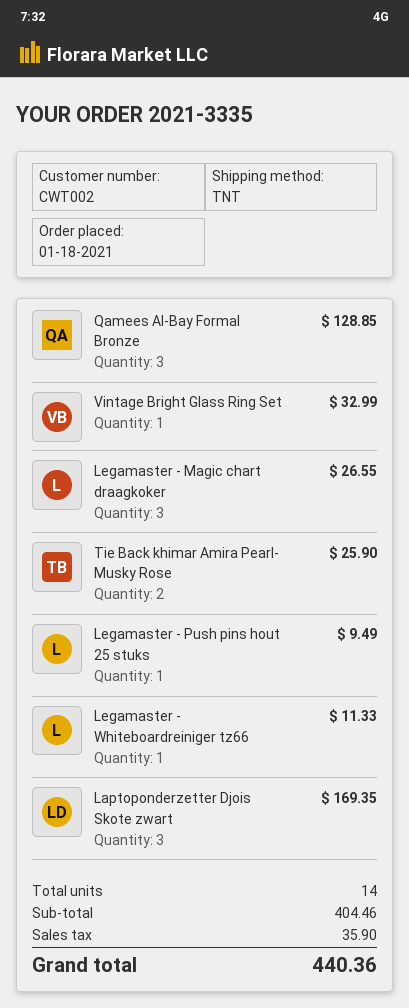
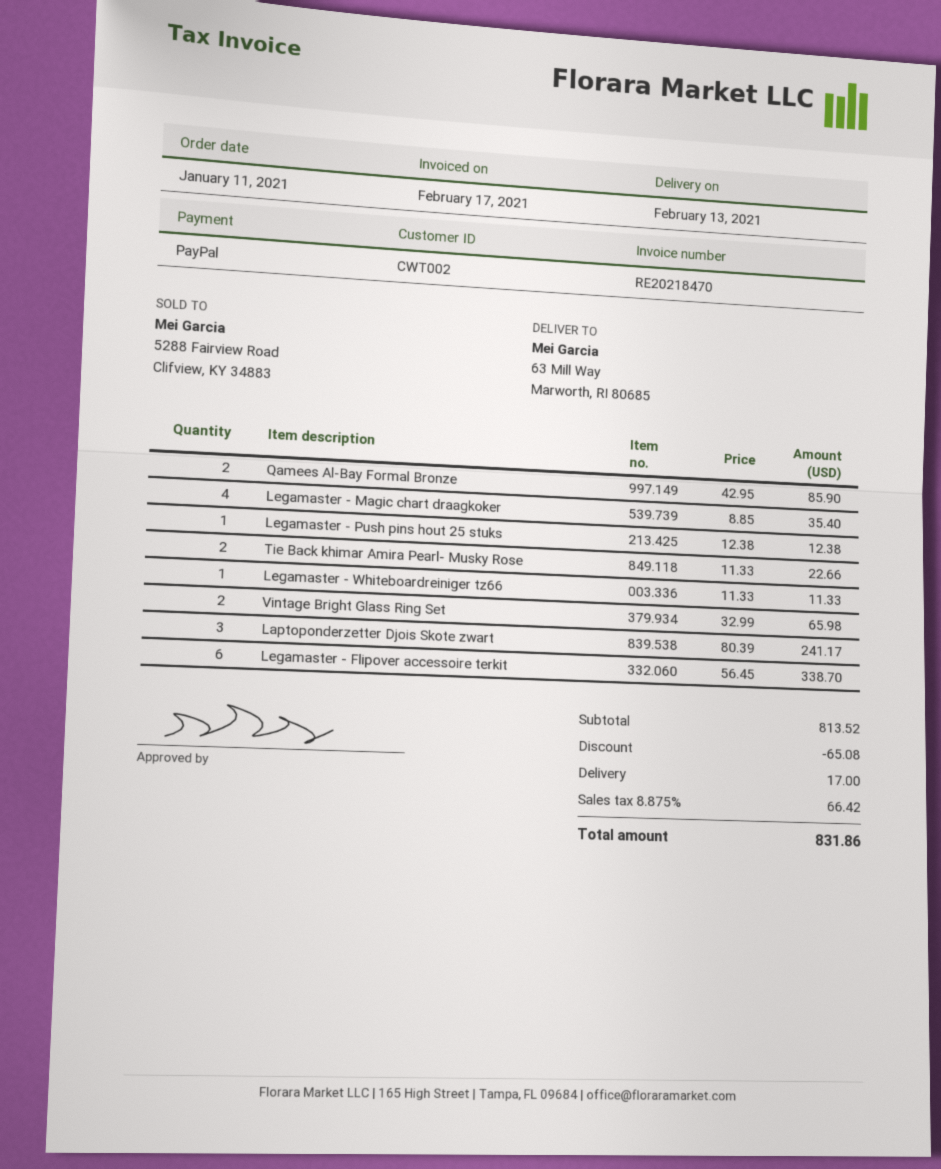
order date: 2021-01-18 -> 2021-01-11
Qamees Al-Bay Formal Bronze: 3 for 128.85 -> 2 for 85.90
Vintage Bright Glass Ring Set: 1 for 32.99 -> 2 for 65.98
Legamaster - Magic chart draagkoker: 3 for 26.55 -> 4 for 35.40
Tie Back khimar Amira Pearl- Musky Rose: 2 for 25.90 -> 2 for 22.66
Legamaster - Push pins hout 25 stuks: 1 for 9.49 -> 1 for 12.38
Laptoponderzetter Djois Skote zwart: 3 for 169.35 -> 3 for 241.17
Legamaster - Flipover accessoire terkit: none -> 6 for 338.70
subtotal: 404.46 -> 813.52
discount: none -> 65.08
shipping: none -> 17.00
tax: 35.90 -> 66.42
total: 440.36 -> 831.86

